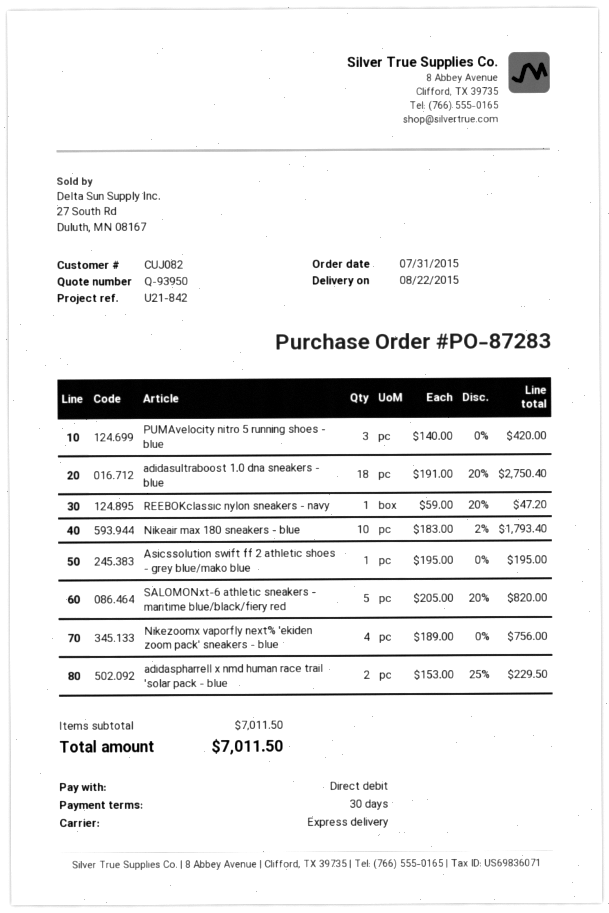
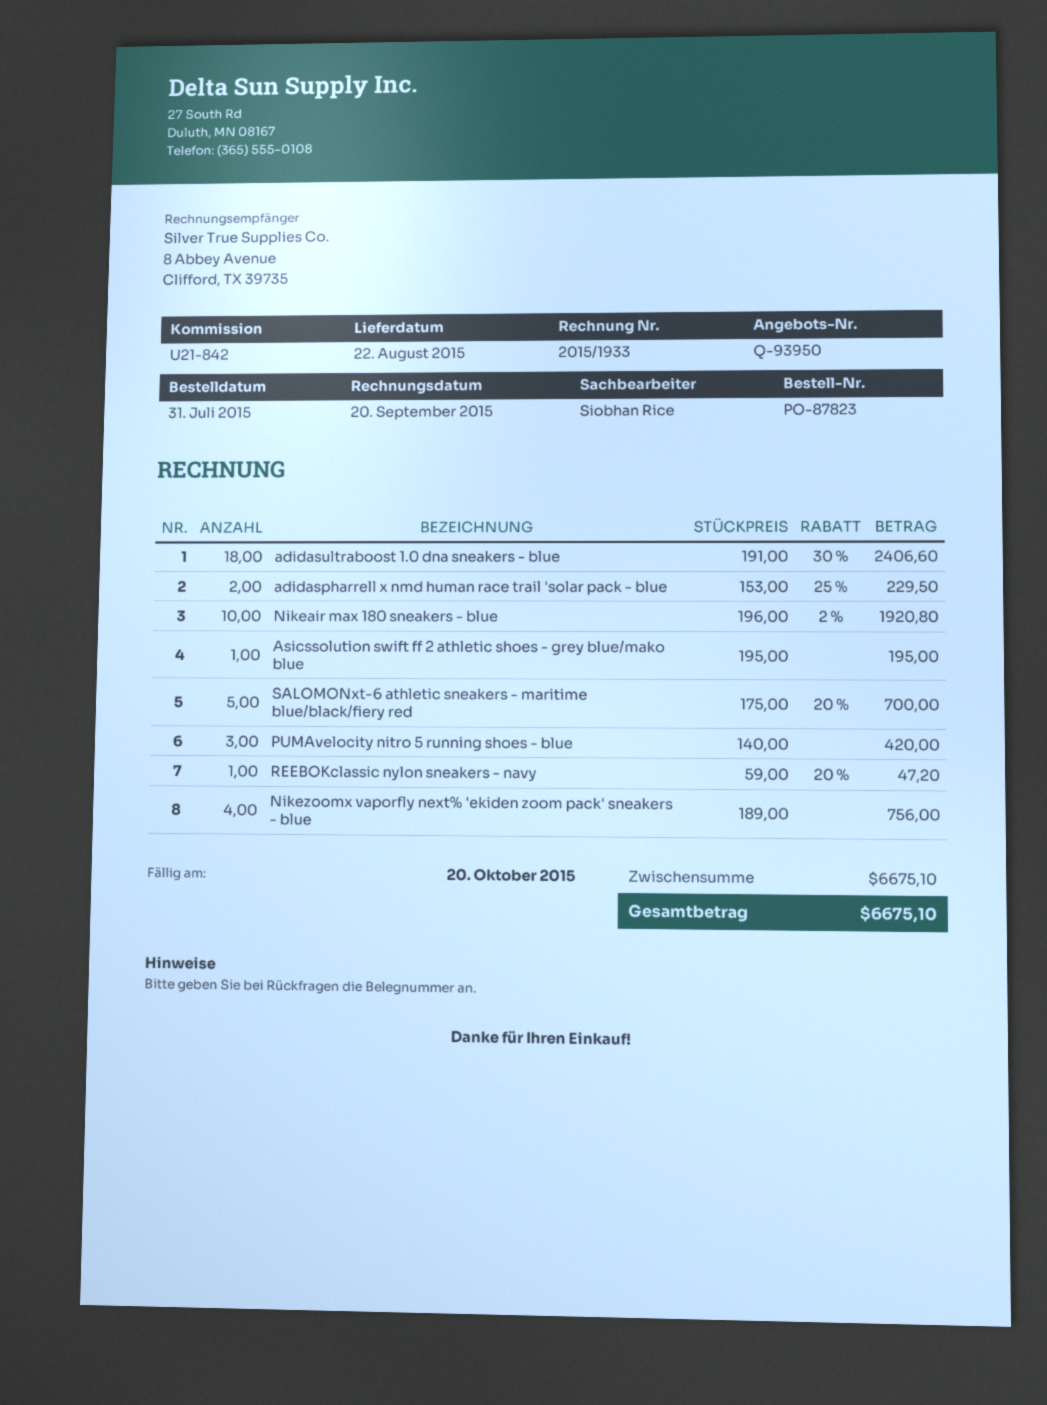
order number: PO-87283 -> PO-87823
adidasultraboost 1.0 dna sneakers - blue: 18 x 191.00 - 20% = 2750.40 -> 18 x 191.00 - 30% = 2406.60
Nikeair max 180 sneakers - blue: 10 x 183.00 - 2% = 1793.40 -> 10 x 196.00 - 2% = 1920.80
SALOMONxt-6 athletic sneakers - maritime blue/black/fiery red: 5 x 205.00 - 20% = 820.00 -> 5 x 175.00 - 20% = 700.00
subtotal: 7011.50 -> 6675.10
total: 7011.50 -> 6675.10

